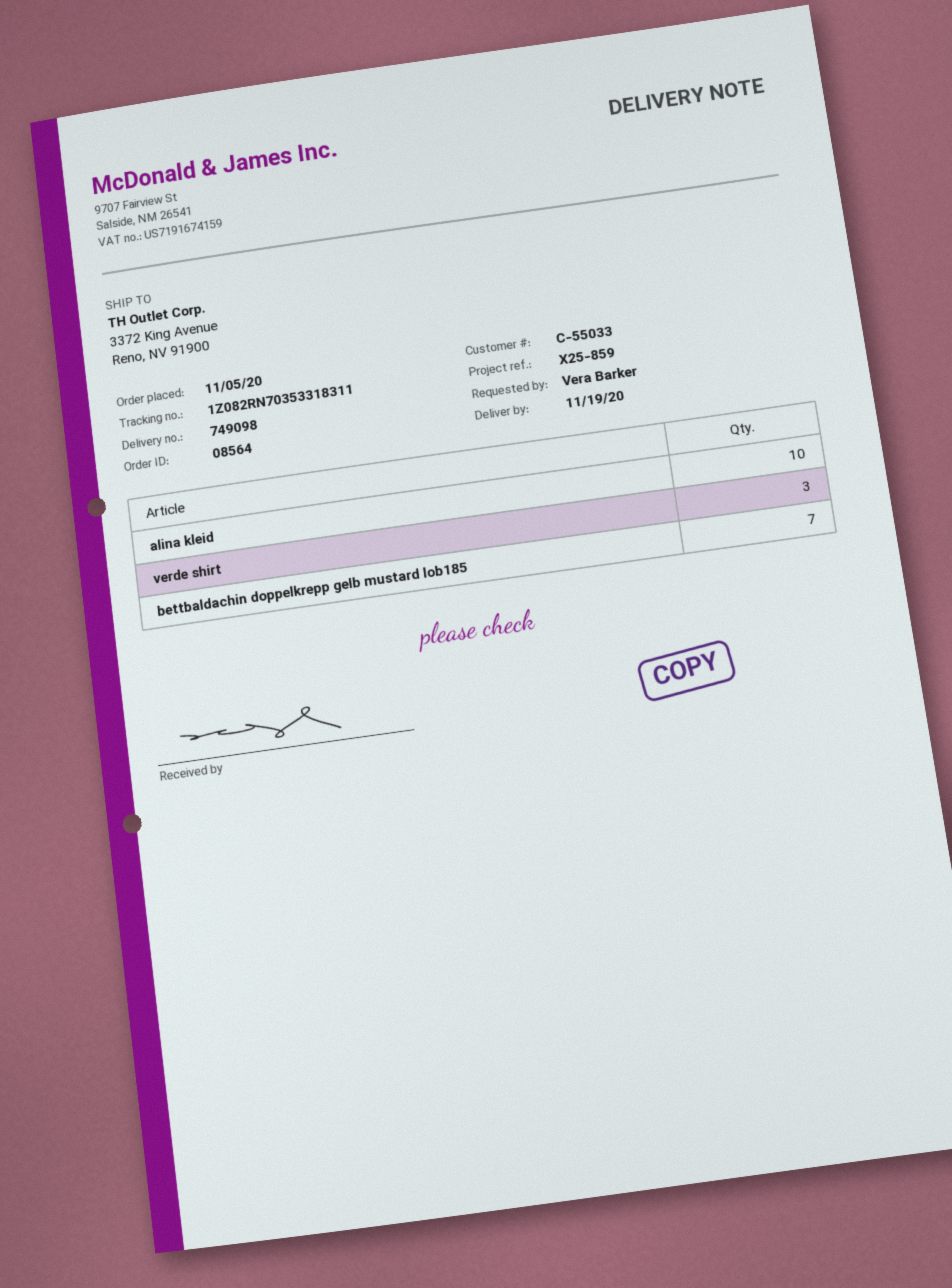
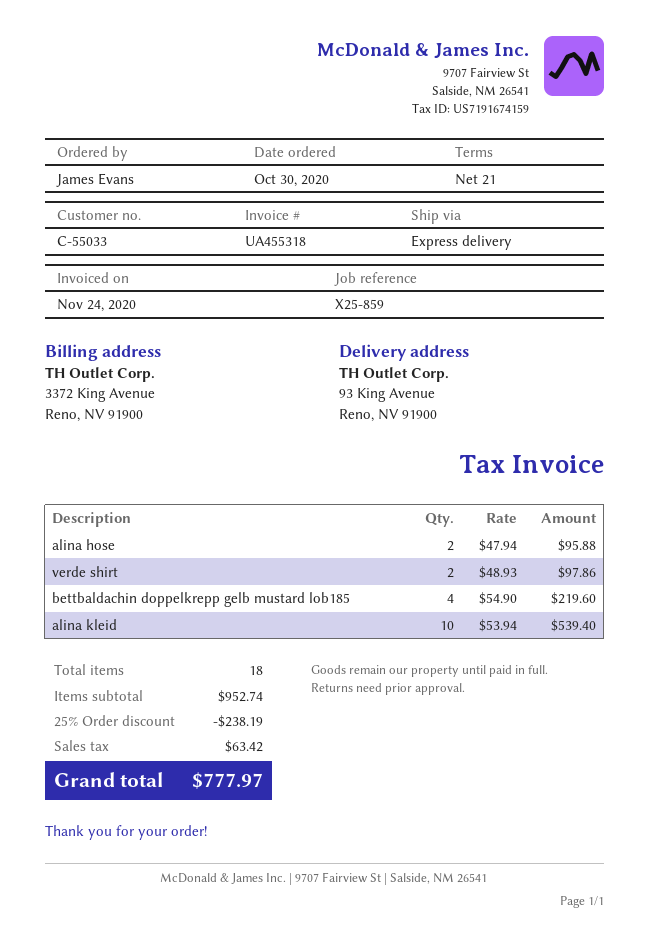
order date: 2020-11-05 -> 2020-10-30
ordered by: Vera Barker -> James Evans
ship to: 3372 King Avenue, Reno, NV 91900 -> 93 King Avenue, Reno, NV 91900
verde shirt: 3 -> 2
bettbaldachin doppelkrepp gelb mustard lob185: 7 -> 4
alina hose: none -> 2

